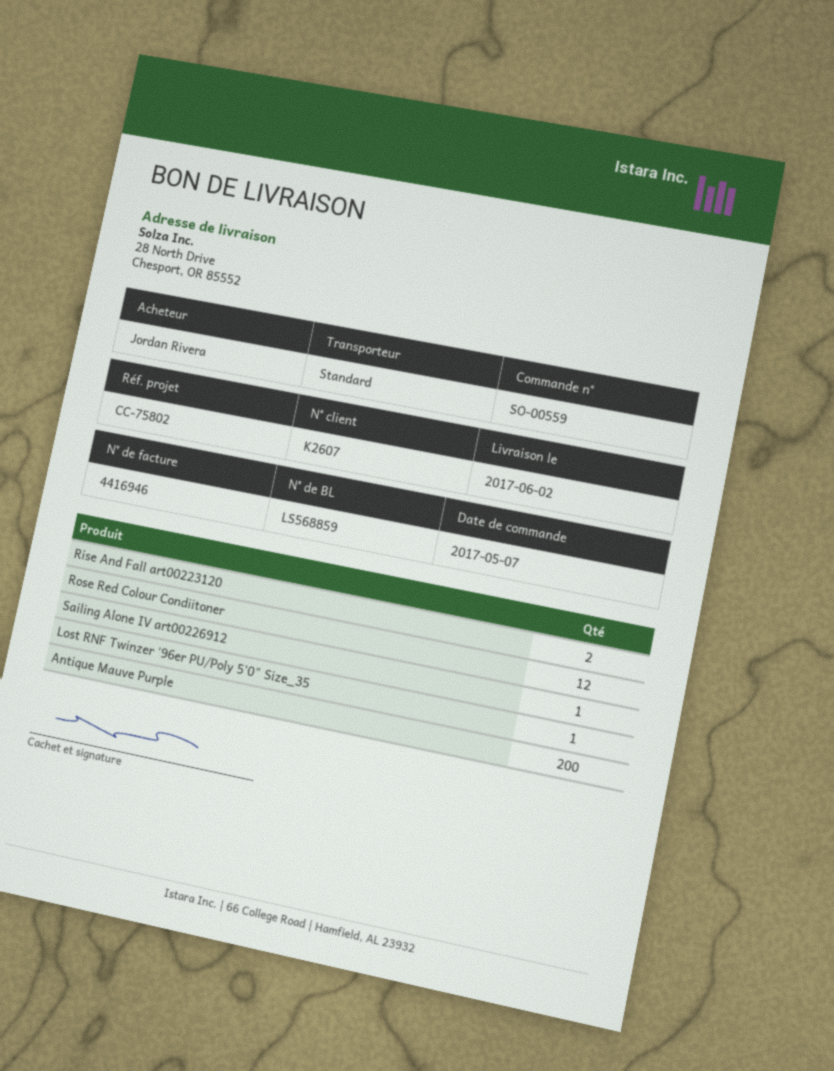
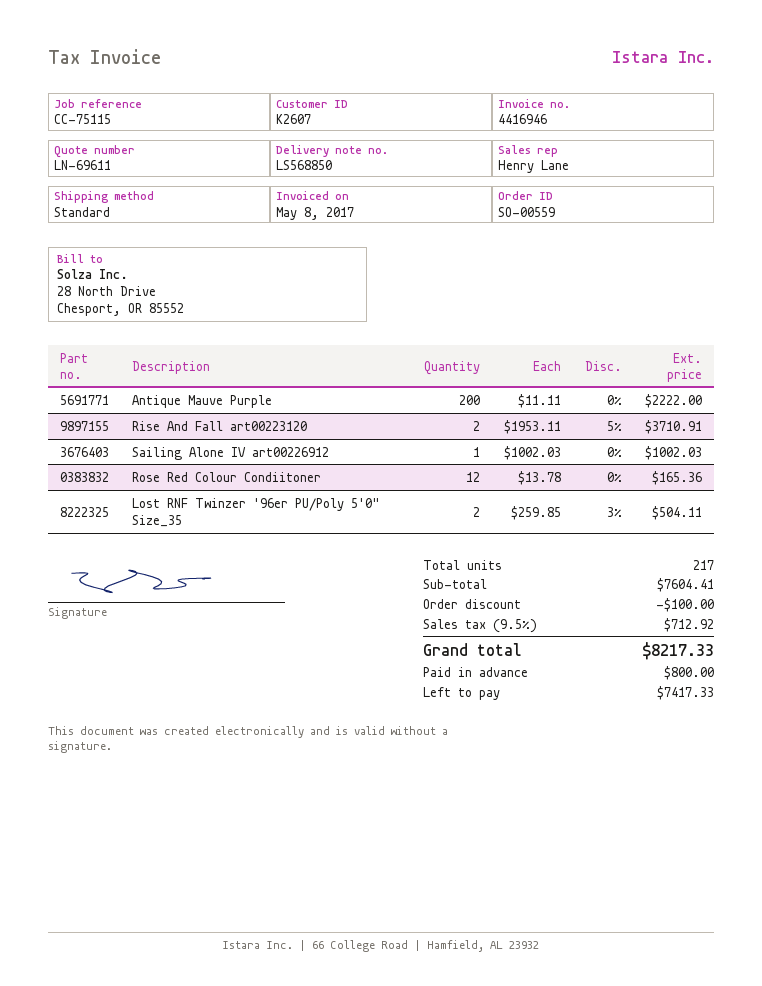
delivery note number: LS568859 -> LS568850
reference: CC-75802 -> CC-75115
Lost RNF Twinzer '96er PU/Poly 5'0" Size_35: 1 -> 2

